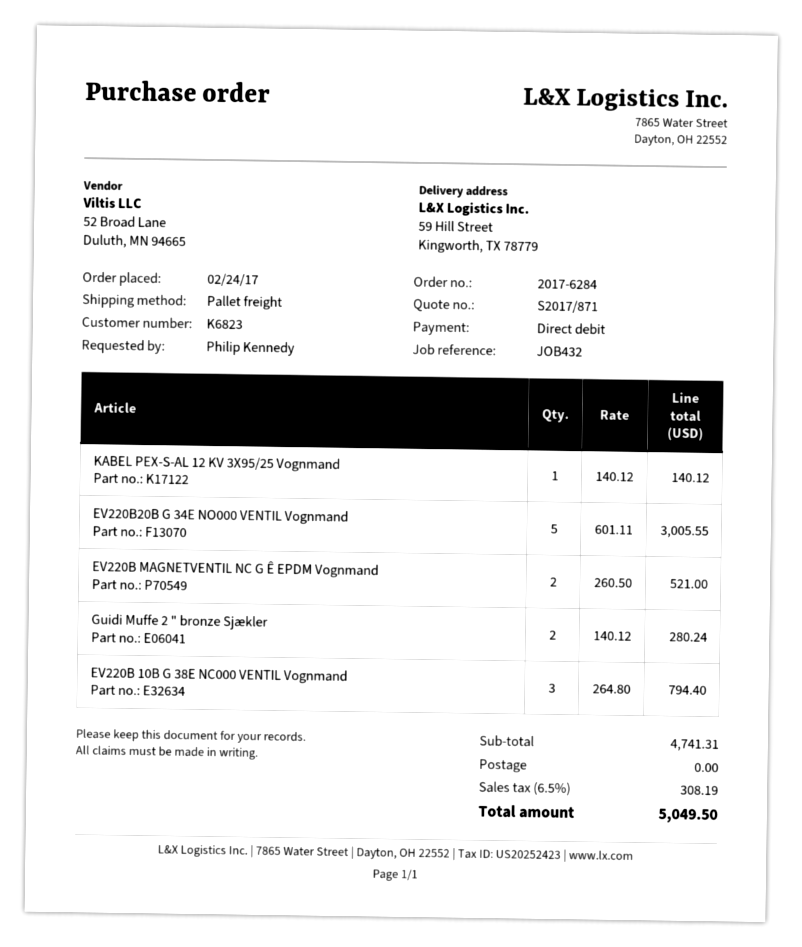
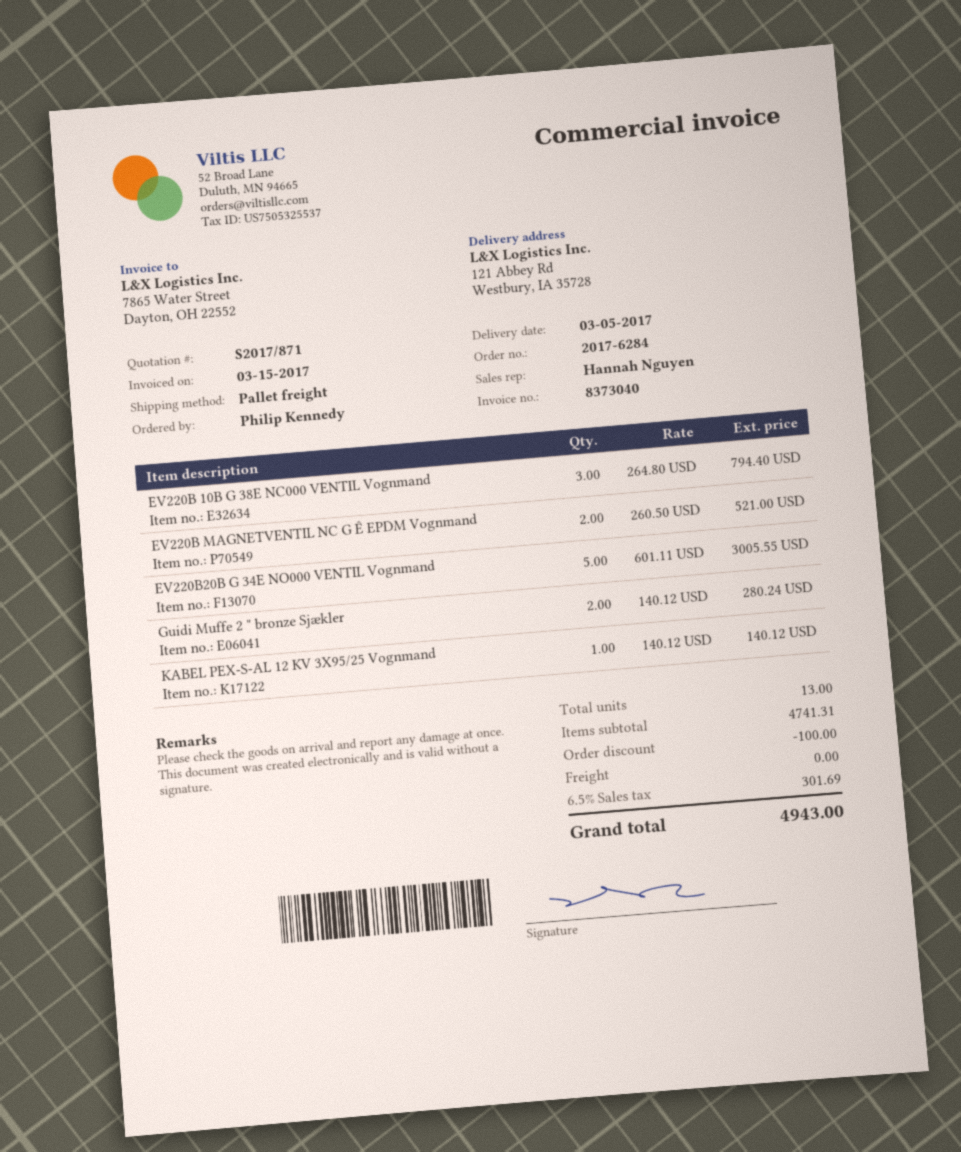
ship to: 59 Hill Street, Kingworth, TX 78779 -> 121 Abbey Rd, Westbury, IA 35728
discount: none -> 100.00
tax: 6.5% = 308.19 -> 6.5% = 301.69
total: 5049.50 -> 4943.00

